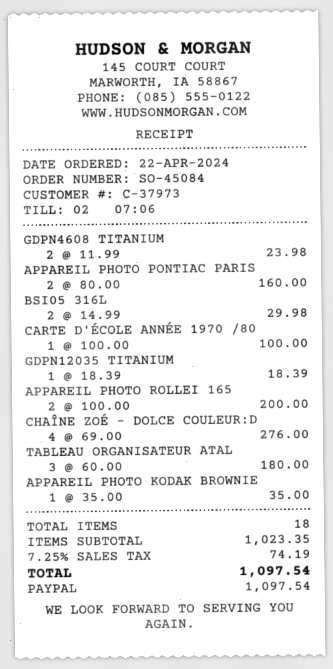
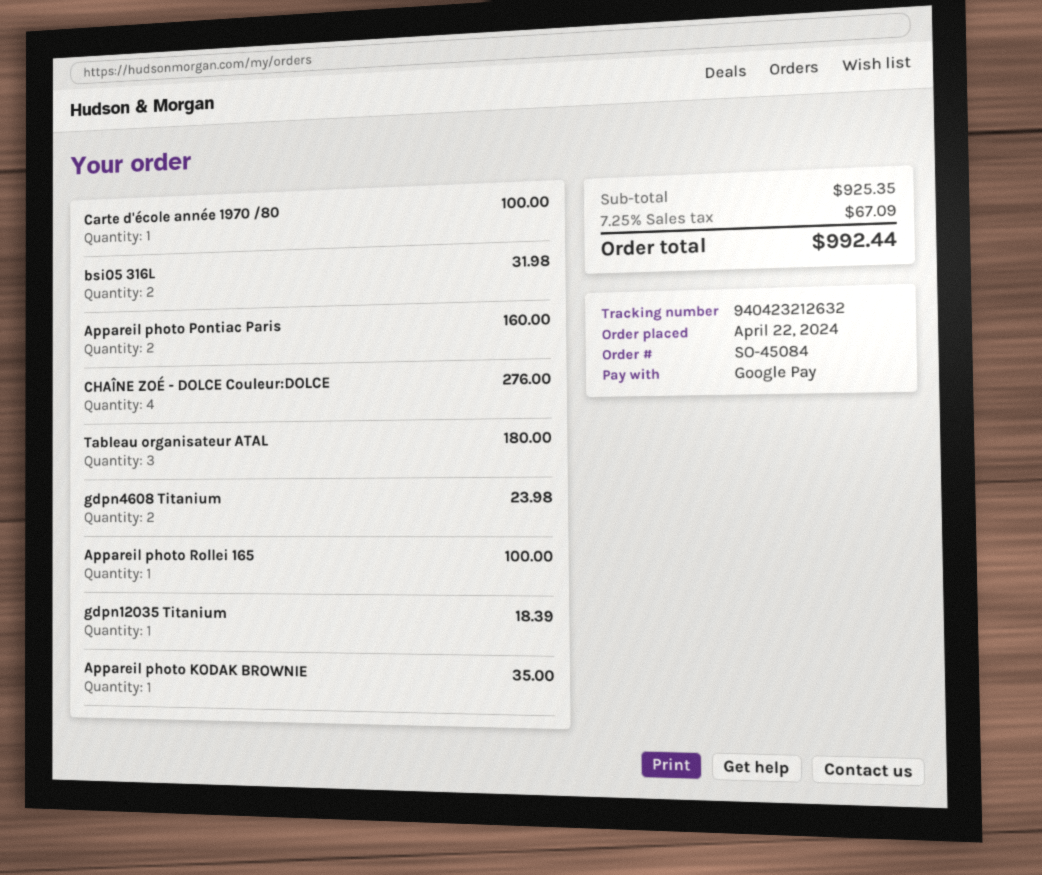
payment method: PayPal -> Google Pay
BSI05 316L: 2 for 29.98 -> 2 for 31.98
APPAREIL PHOTO ROLLEI 165: 2 for 200.00 -> 1 for 100.00
subtotal: 1023.35 -> 925.35
tax: 7.25% = 74.19 -> 7.25% = 67.09
total: 1097.54 -> 992.44

